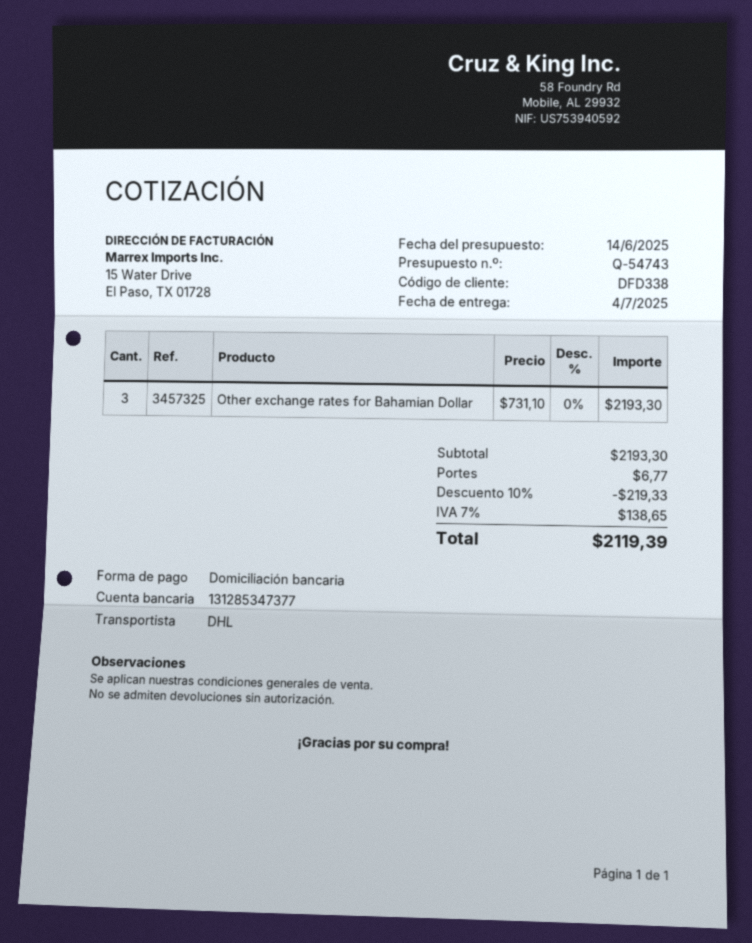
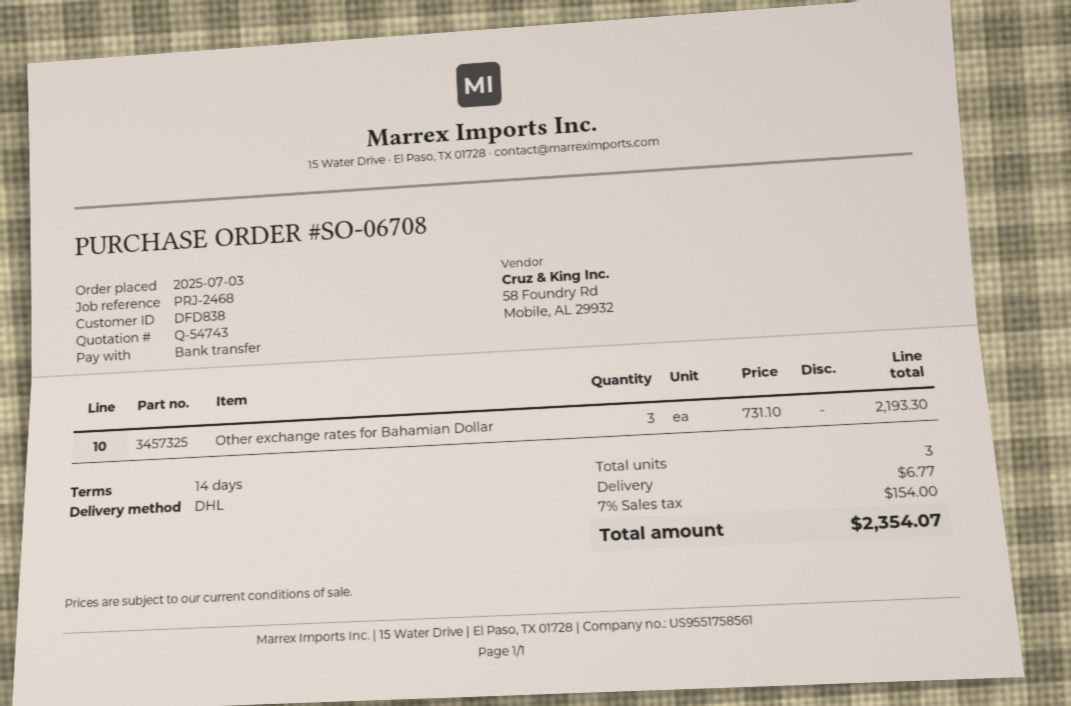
customer number: DFD338 -> DFD838
payment method: direct debit -> bank transfer
discount: 10% = 219.33 -> none
tax: 7% = 138.65 -> 7% = 154.00
total: 2119.39 -> 2354.07

